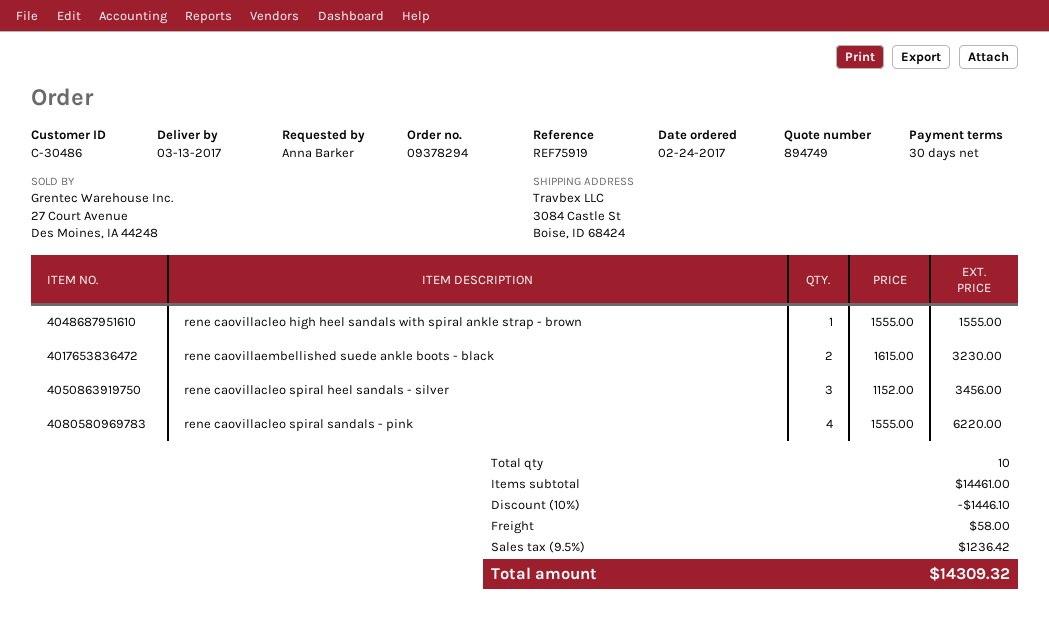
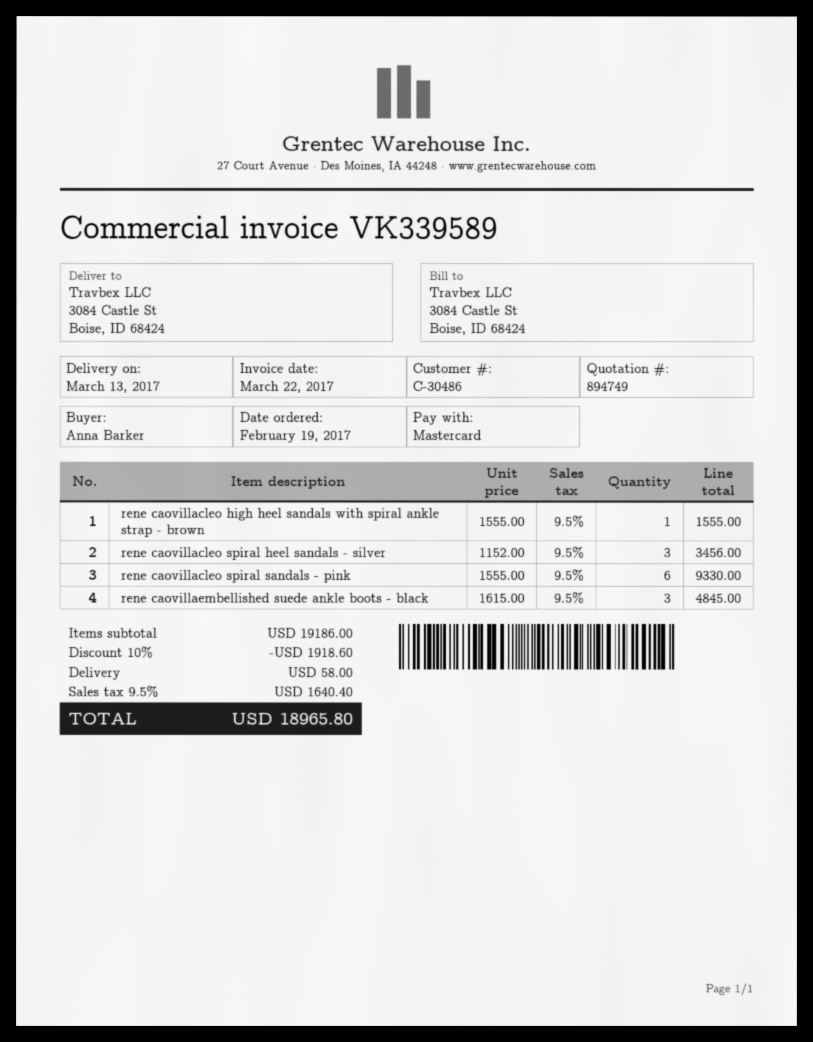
order date: 2017-02-24 -> 2017-02-19
rene caovillaembellished suede ankle boots - black: 2 x 1615.00 = 3230.00 -> 3 x 1615.00 = 4845.00
rene caovillacleo spiral sandals - pink: 4 x 1555.00 = 6220.00 -> 6 x 1555.00 = 9330.00
subtotal: 14461.00 -> 19186.00
discount: 10% = 1446.10 -> 10% = 1918.60
tax: 9.5% = 1236.42 -> 9.5% = 1640.40
total: 14309.32 -> 18965.80

